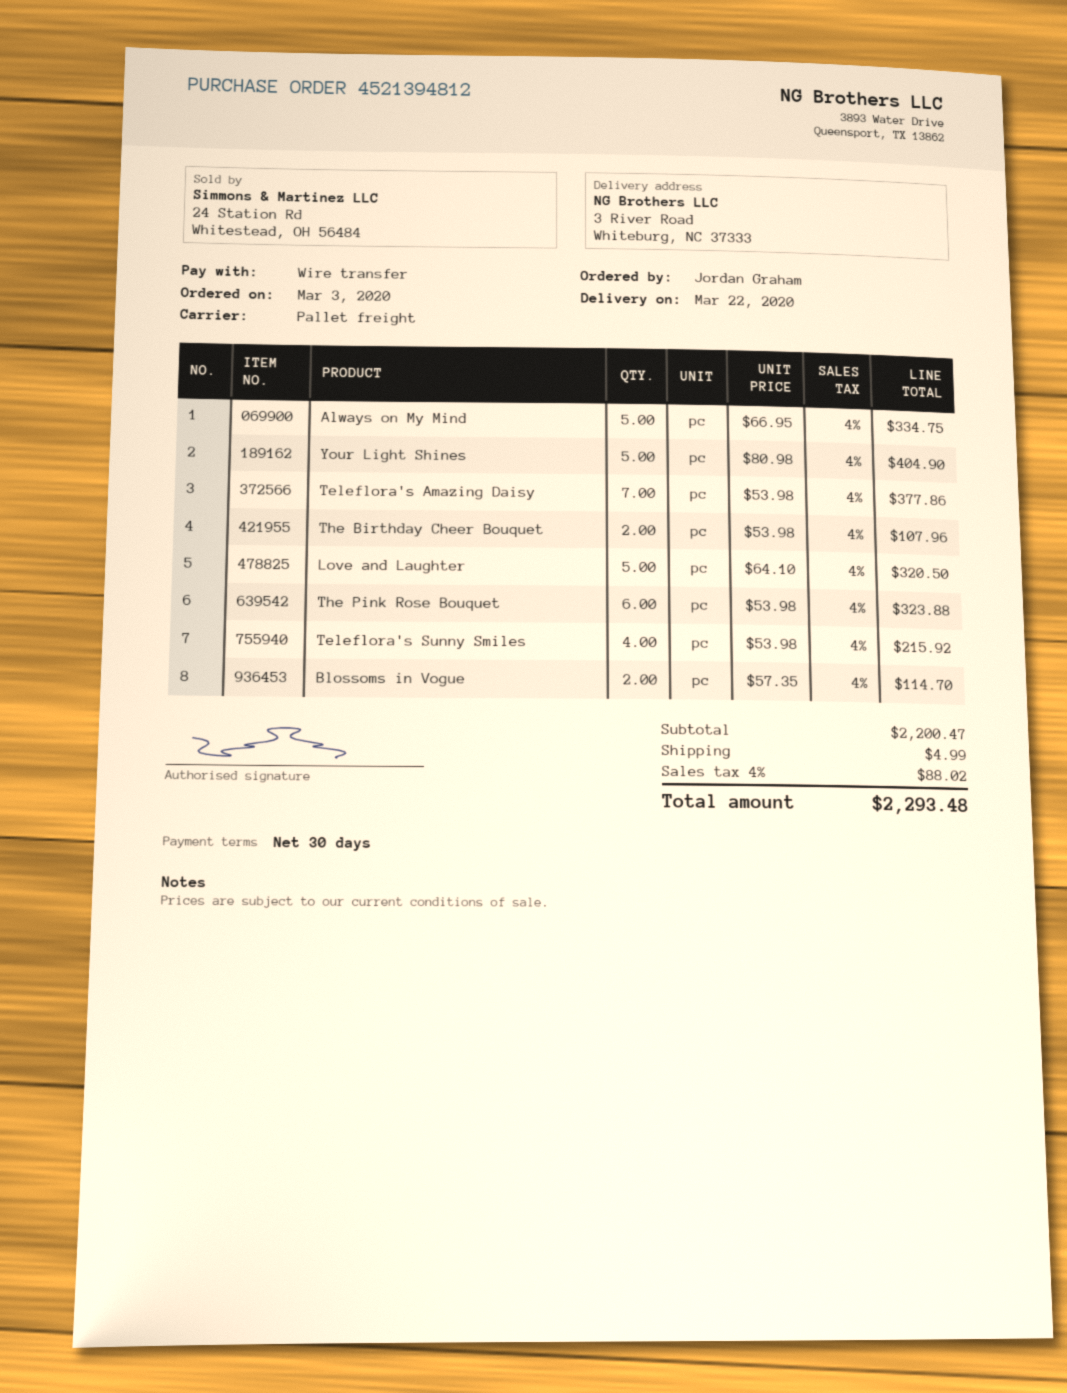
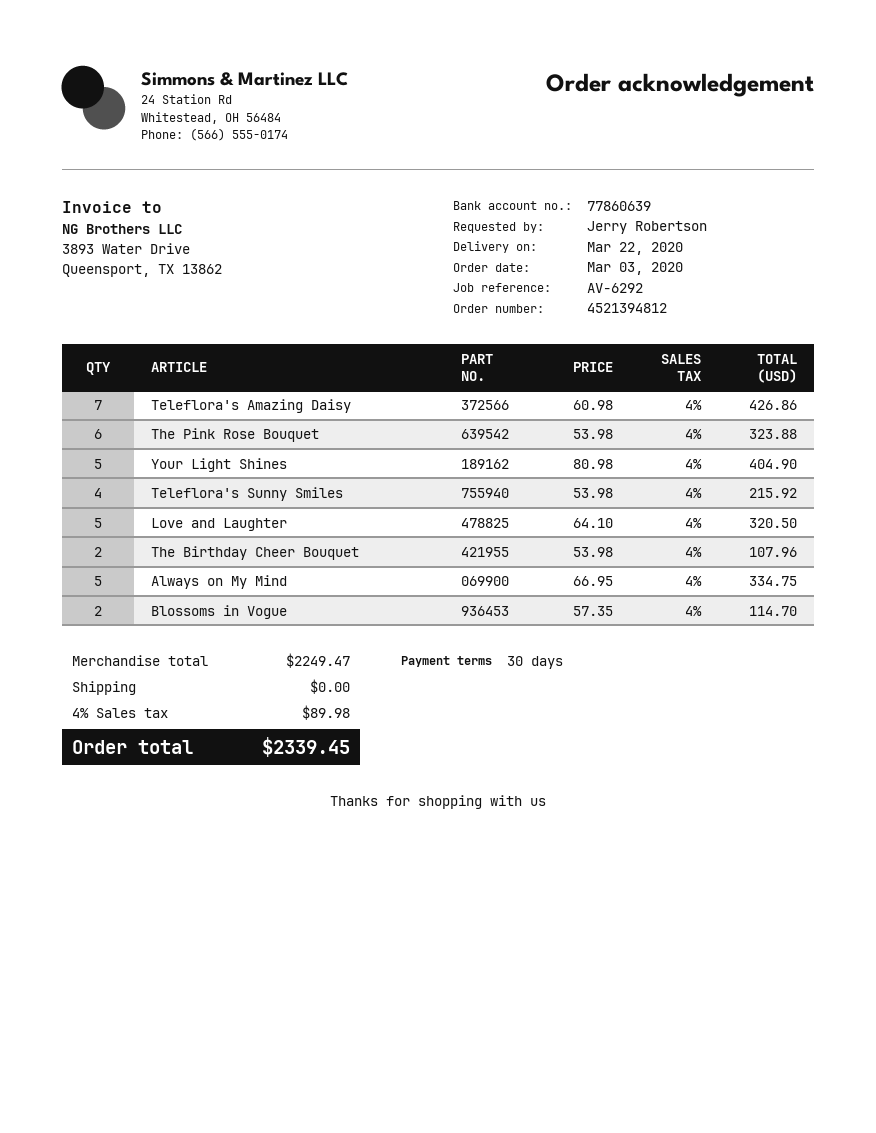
ordered by: Jordan Graham -> Jerry Robertson
Teleflora's Amazing Daisy: 7 x 53.98 = 377.86 -> 7 x 60.98 = 426.86
subtotal: 2200.47 -> 2249.47
shipping: 4.99 -> 0.00
tax: 4% = 88.02 -> 4% = 89.98
total: 2293.48 -> 2339.45

